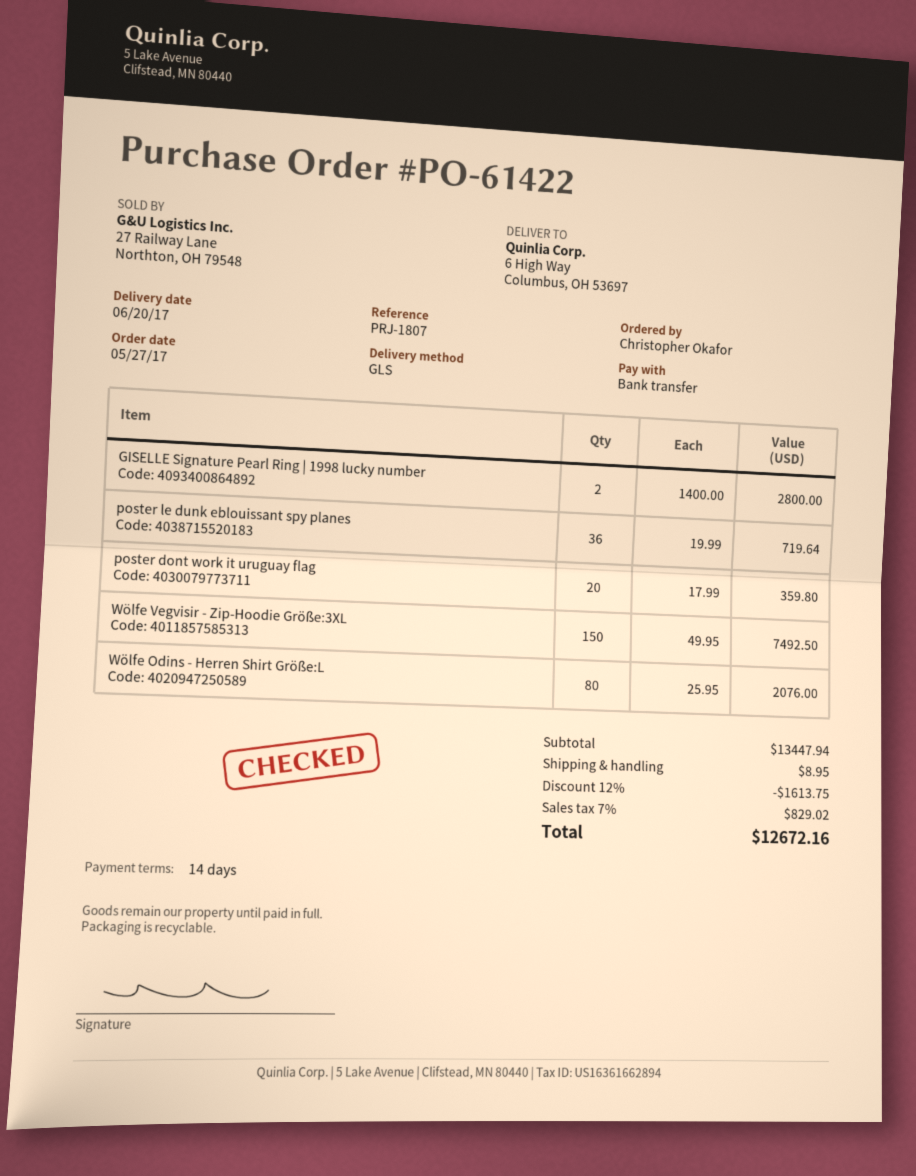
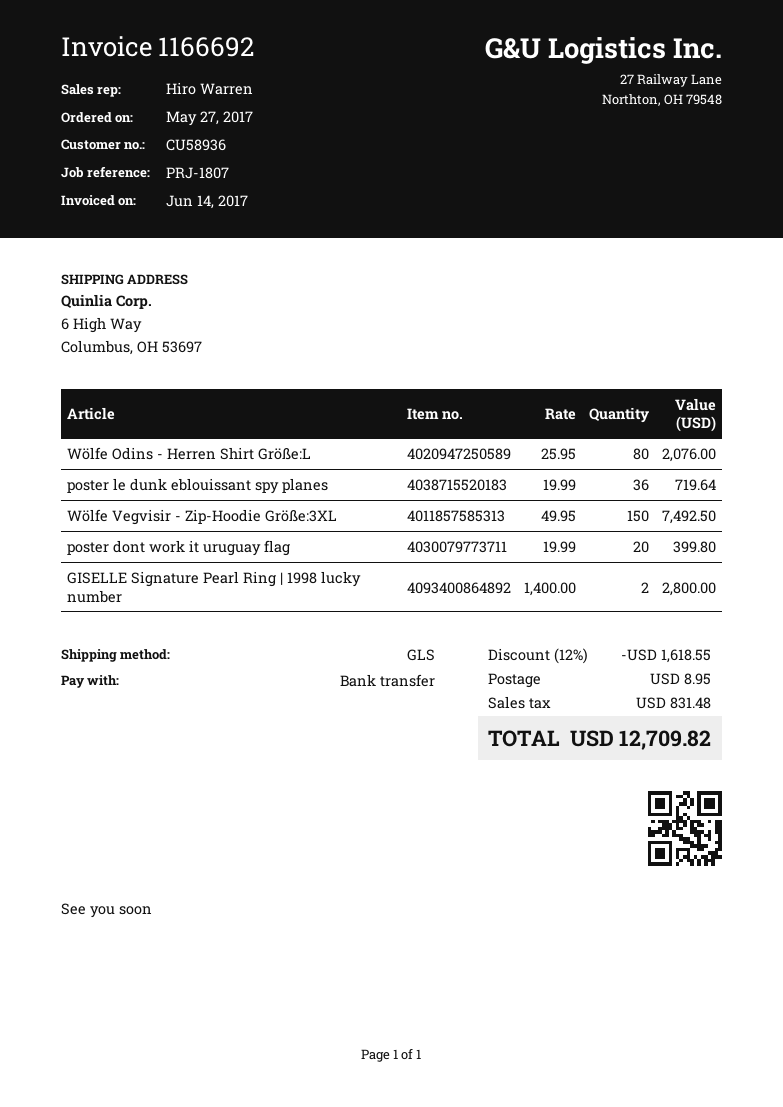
poster dont work it uruguay flag: 20 x 17.99 = 359.80 -> 20 x 19.99 = 399.80
discount: 12% = 1613.75 -> 12% = 1618.55
tax: 829.02 -> 831.48
total: 12672.16 -> 12709.82

